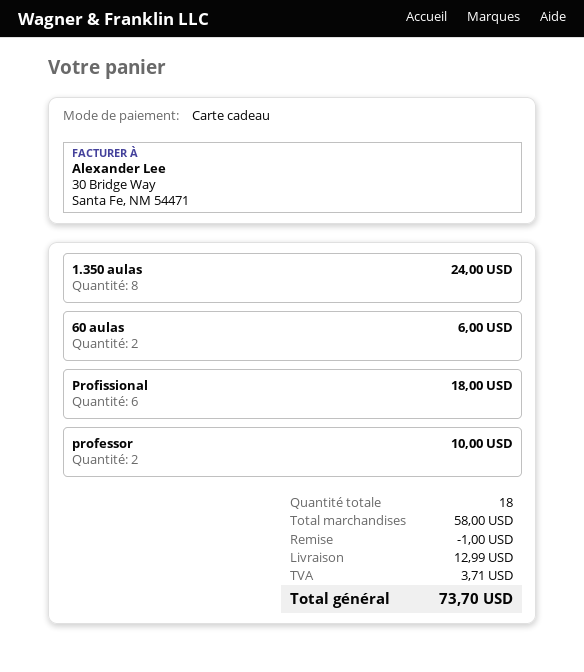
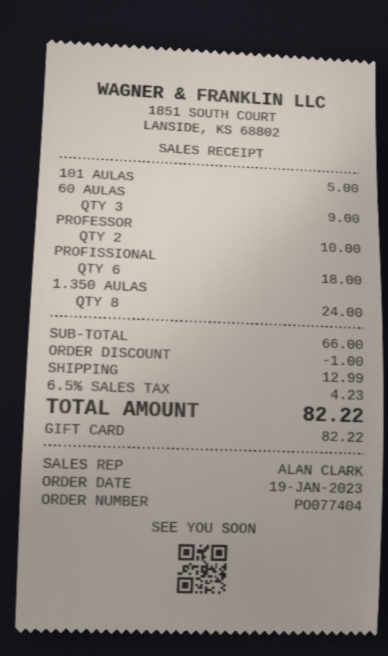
60 aulas: 2 for 6.00 -> 3 for 9.00
101 AULAS: none -> 1 for 5.00
subtotal: 58.00 -> 66.00
tax: 3.71 -> 4.23
total: 73.70 -> 82.22

